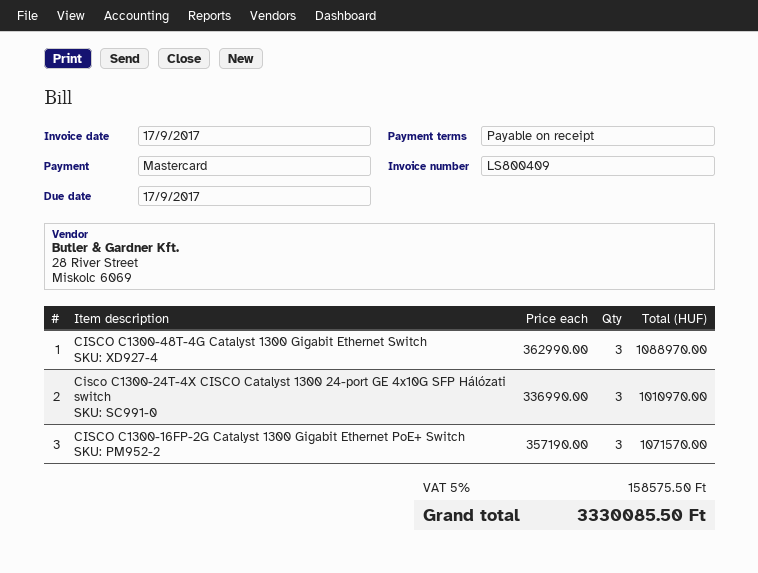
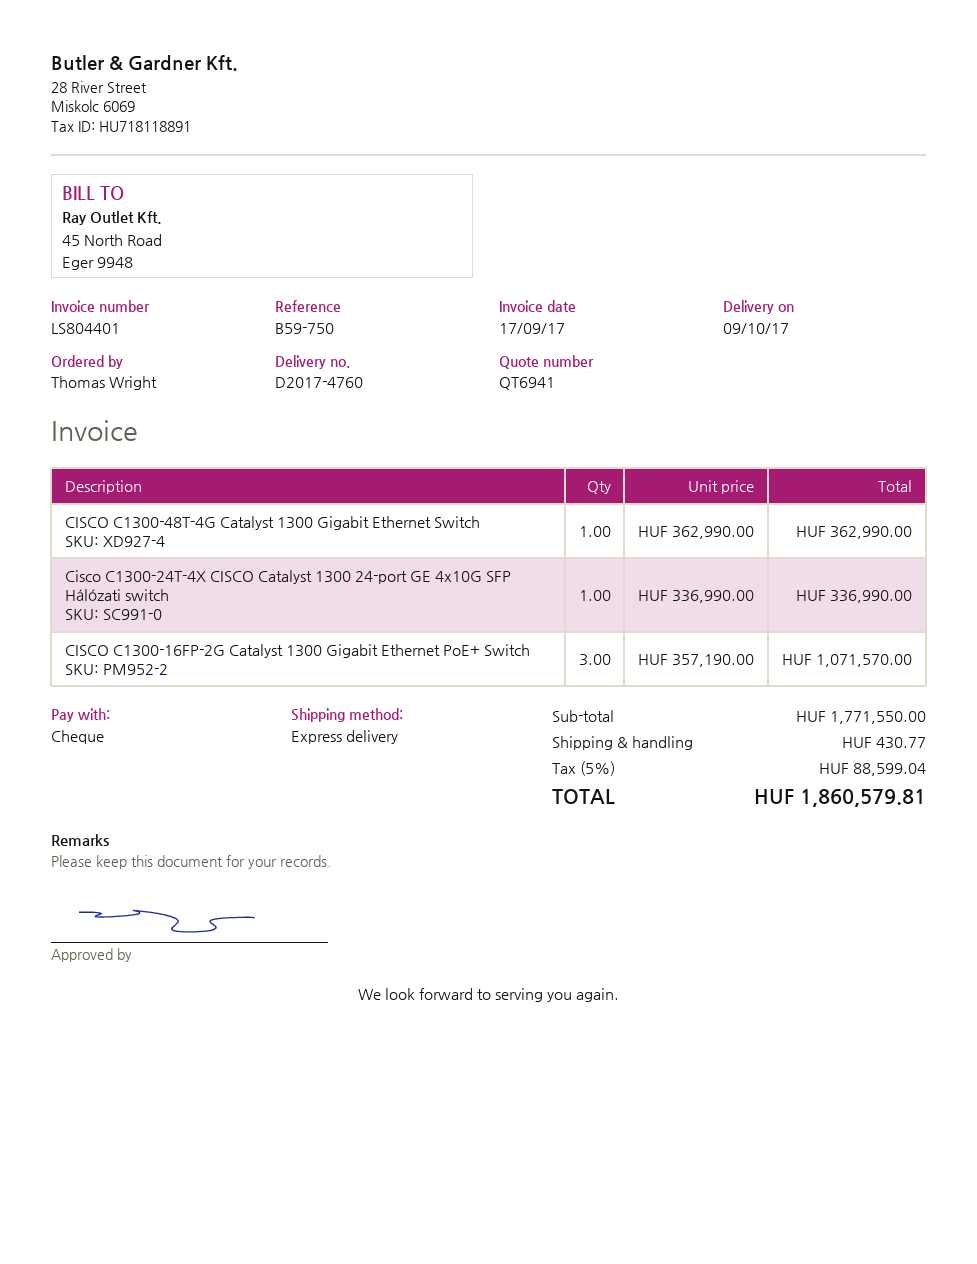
invoice number: LS800409 -> LS804401
payment method: Mastercard -> cheque
CISCO C1300-48T-4G Catalyst 1300 Gigabit Ethernet Switch: 3 x 362990.00 = 1088970.00 -> 1 x 362990.00 = 362990.00
Cisco C1300-24T-4X CISCO Catalyst 1300 24-port GE 4x10G SFP Hálózati switch: 3 x 336990.00 = 1010970.00 -> 1 x 336990.00 = 336990.00
shipping: none -> 430.77
tax: 5% = 158575.50 -> 5% = 88599.04
total: 3330085.50 -> 1860579.81

